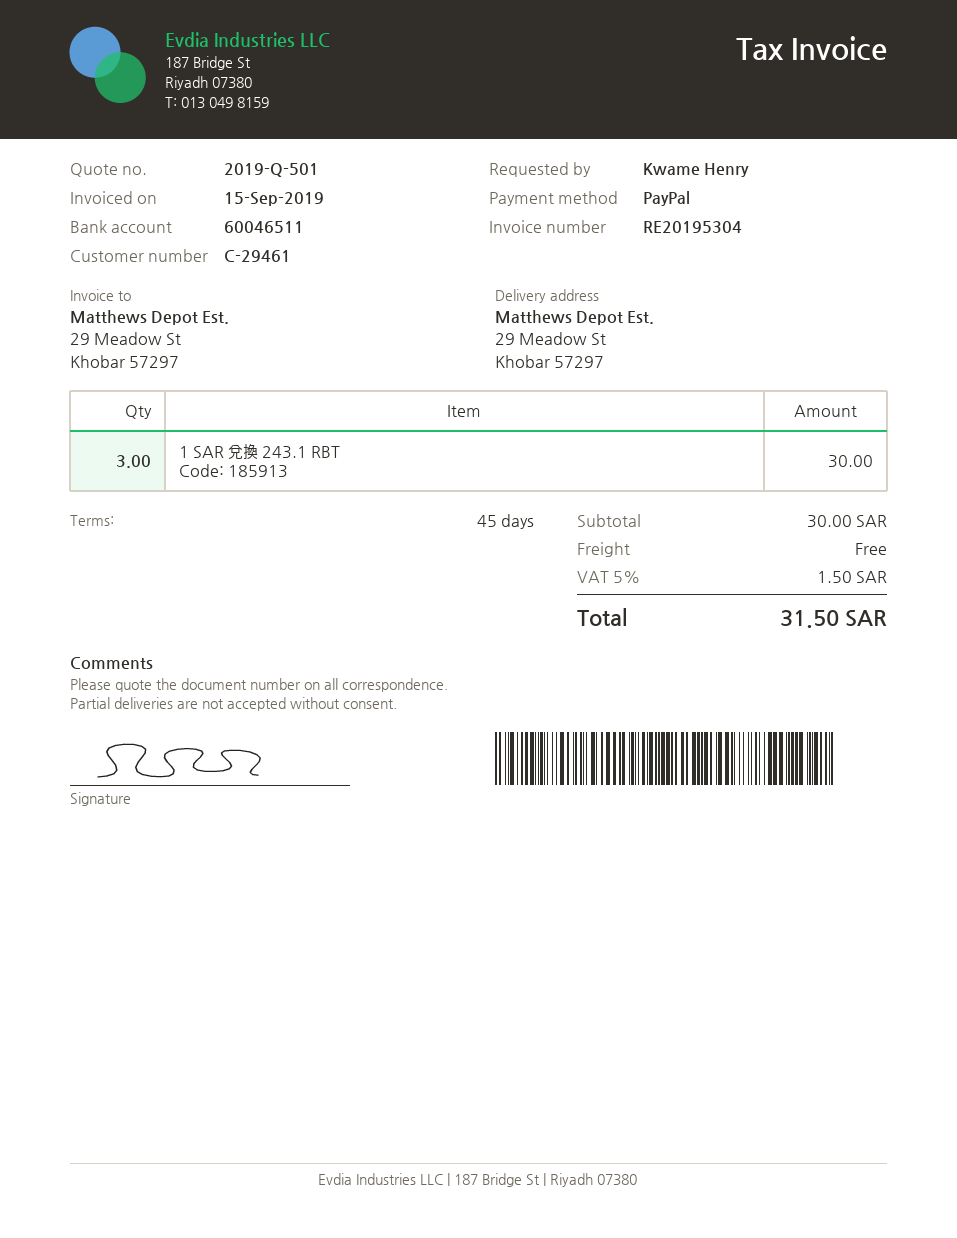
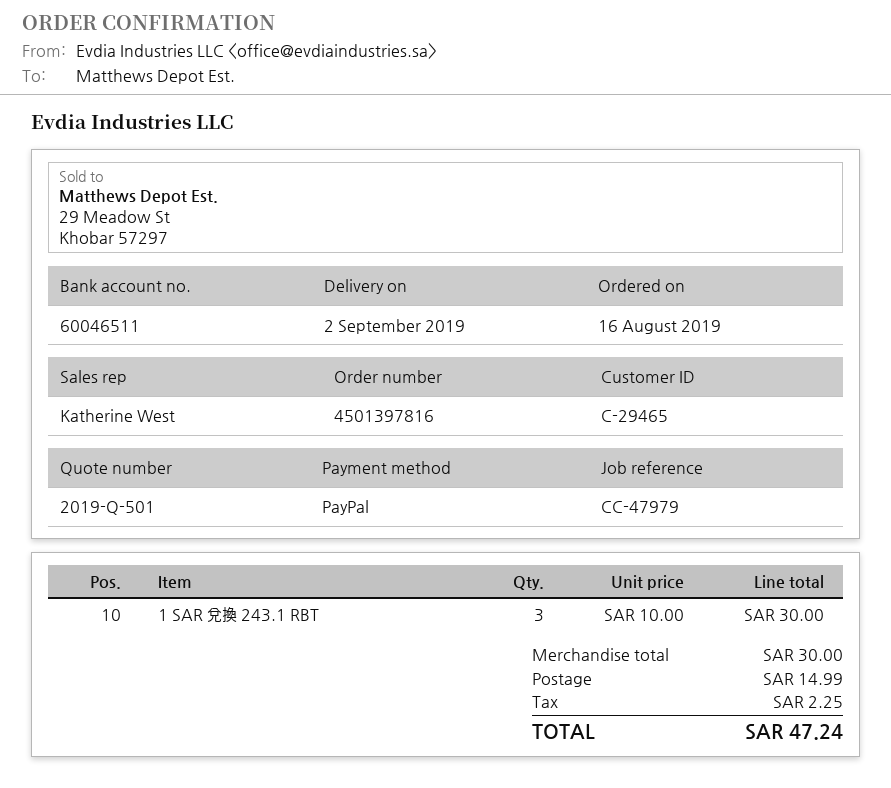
customer number: C-29461 -> C-29465
shipping: 0.00 -> 14.99
tax: 1.50 -> 2.25
total: 31.50 -> 47.24

